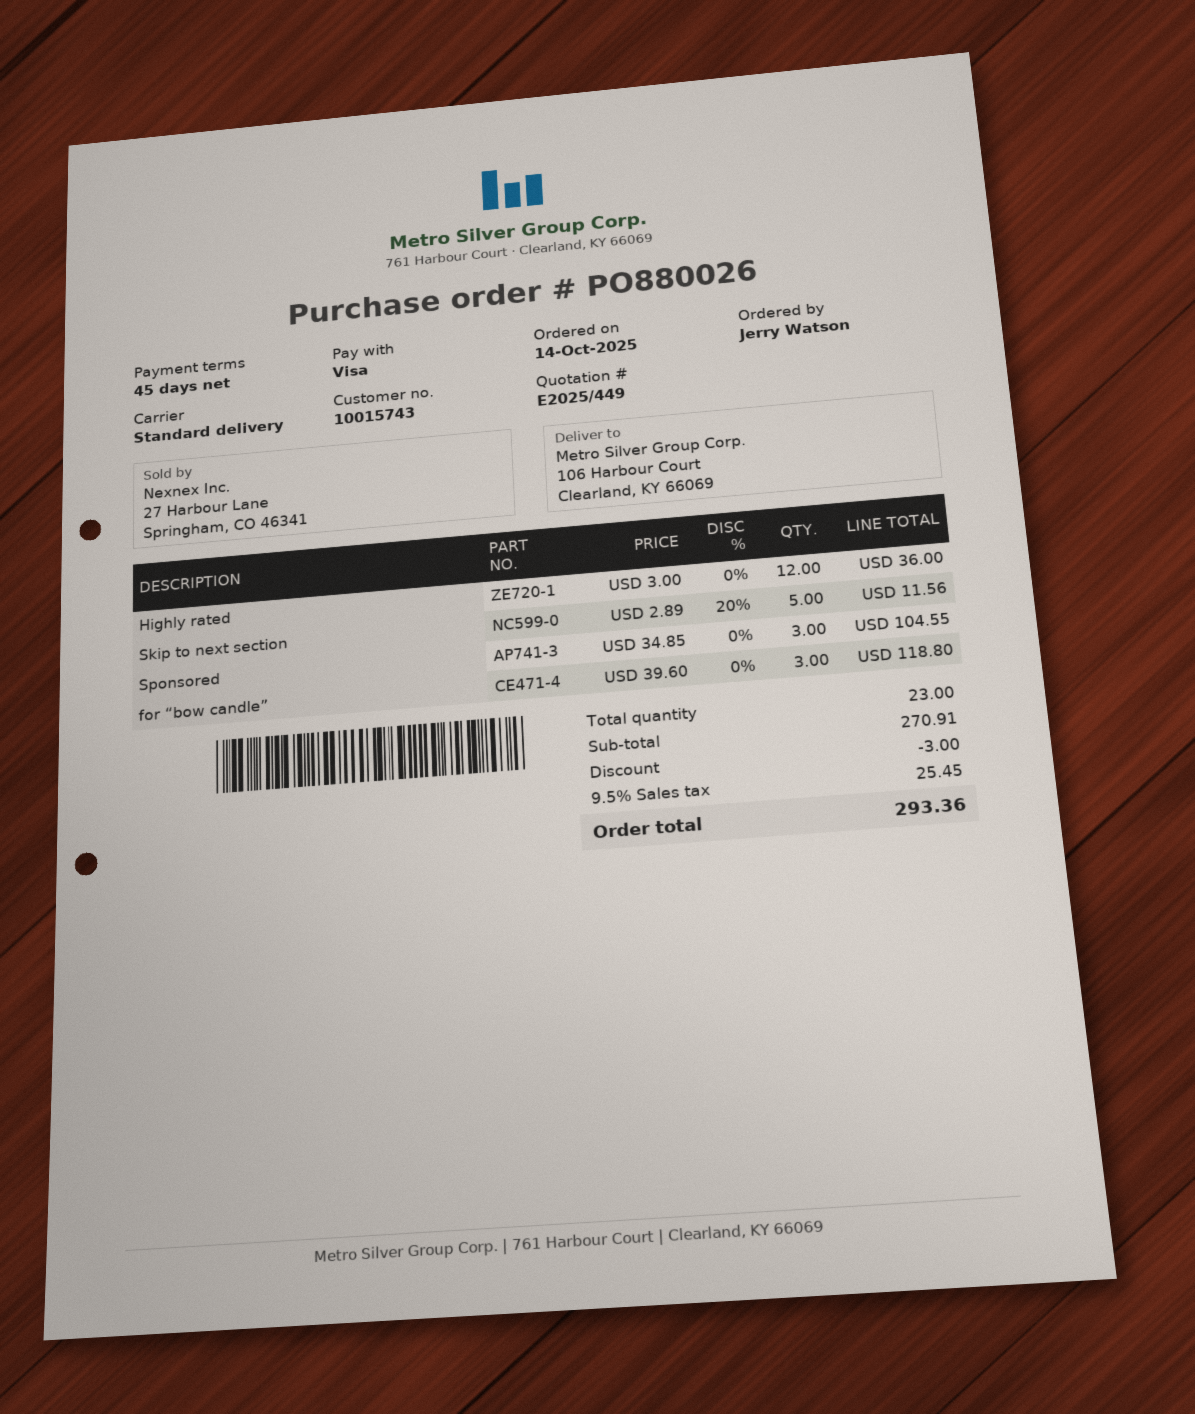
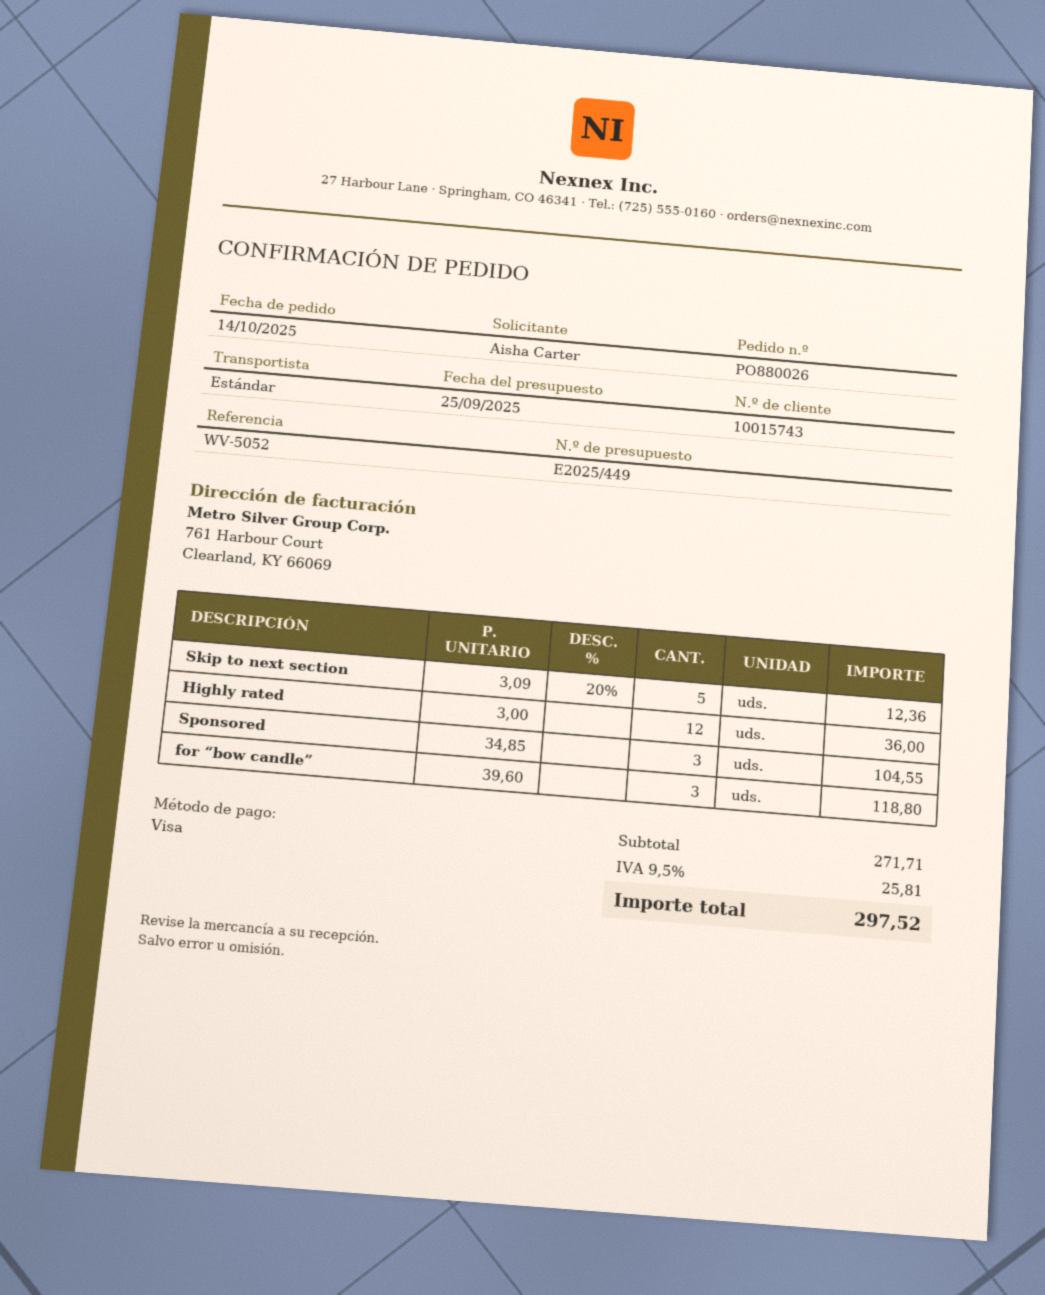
ordered by: Jerry Watson -> Aisha Carter
Skip to next section: 5 x 2.89 - 20% = 11.56 -> 5 x 3.09 - 20% = 12.36
subtotal: 270.91 -> 271.71
discount: 3.00 -> none
tax: 9.5% = 25.45 -> 9.5% = 25.81
total: 293.36 -> 297.52

